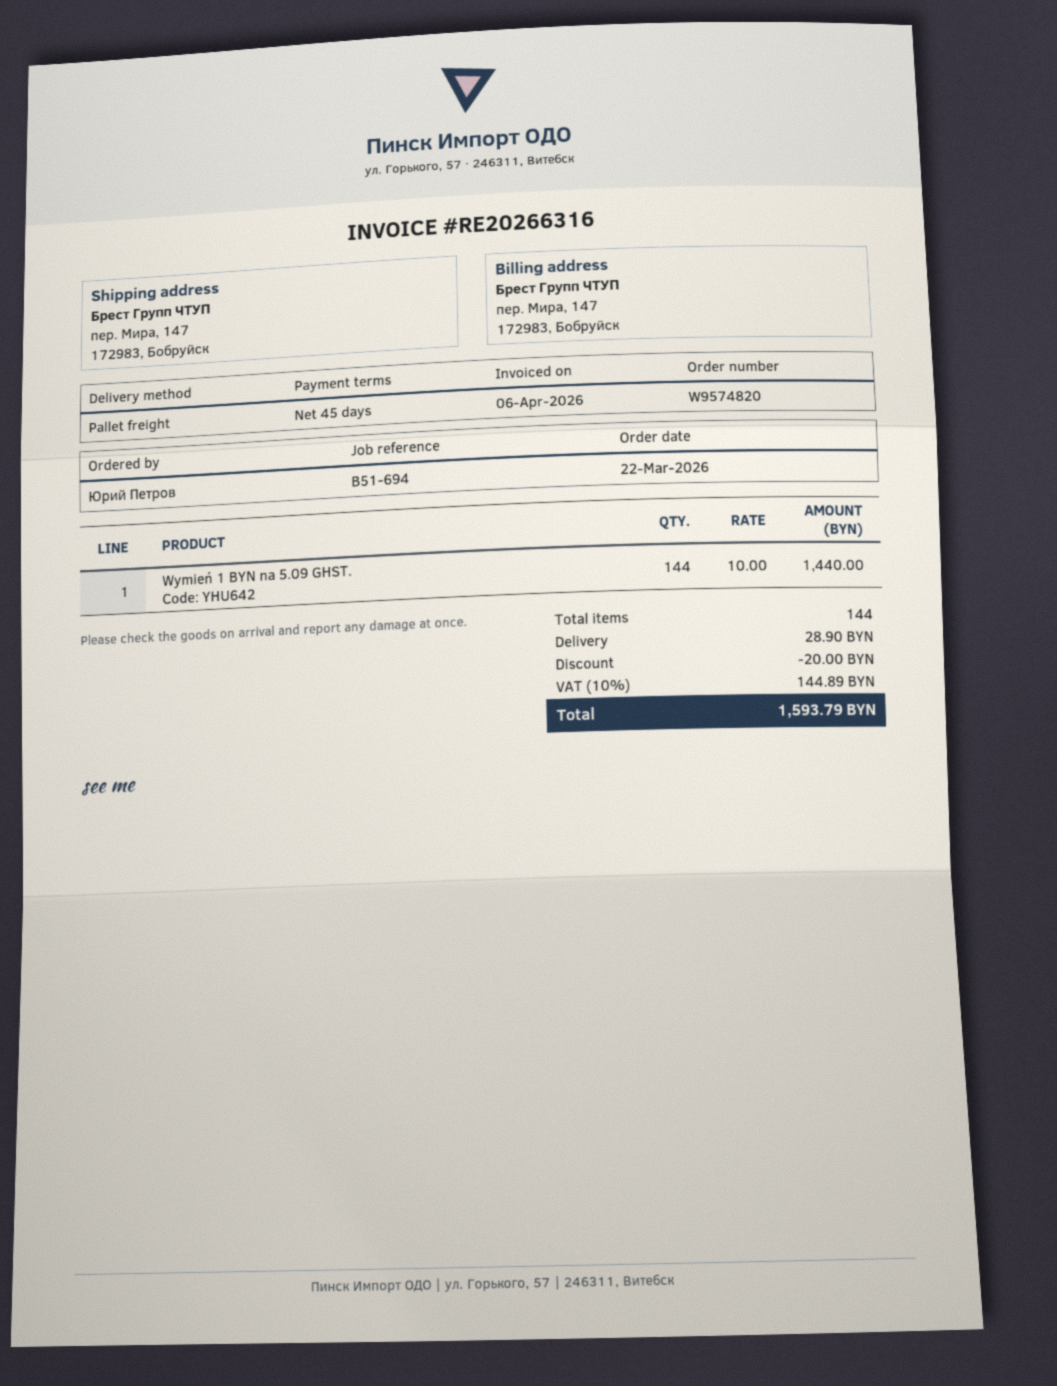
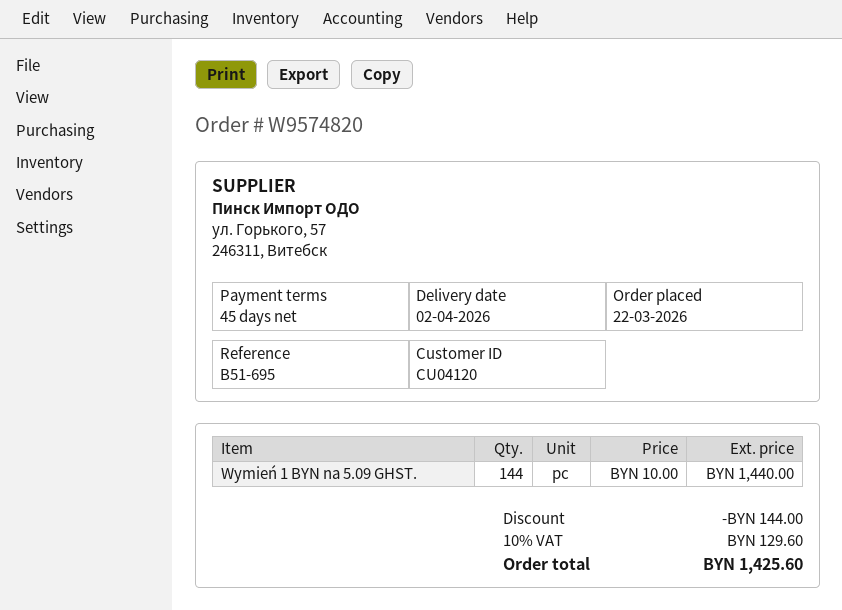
reference: B51-694 -> B51-695
discount: 20.00 -> 144.00
shipping: 28.90 -> none
tax: 10% = 144.89 -> 10% = 129.60
total: 1593.79 -> 1425.60

